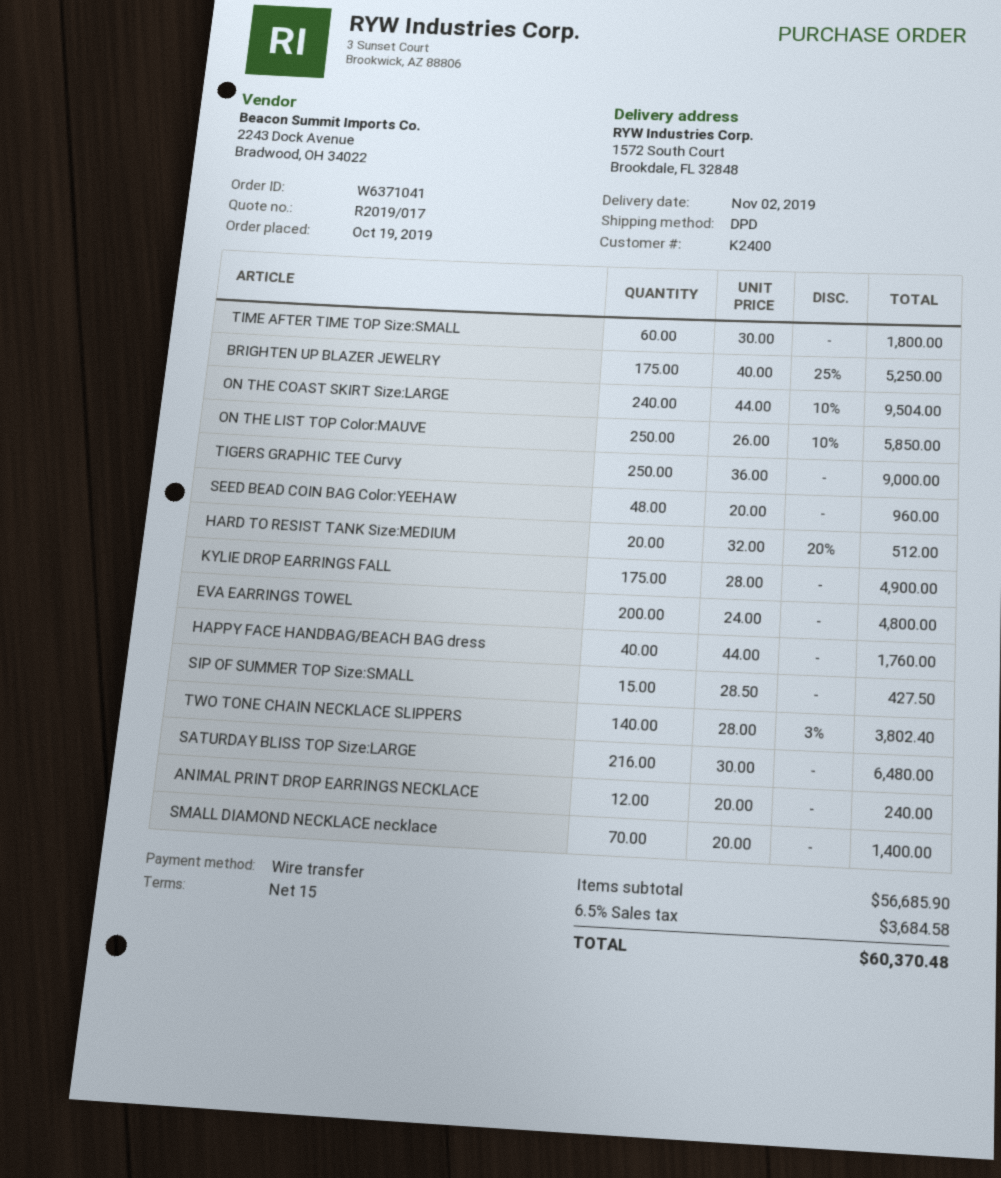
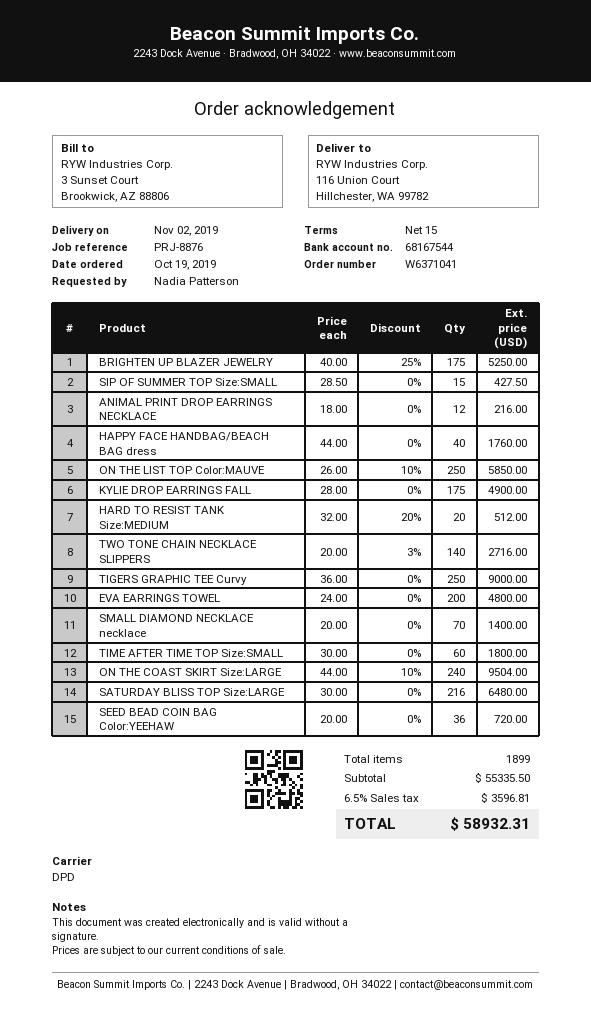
ship to: 1572 South Court, Brookdale, FL 32848 -> 116 Union Court, Hillchester, WA 99782
SEED BEAD COIN BAG Color:YEEHAW: 48 x 20.00 = 960.00 -> 36 x 20.00 = 720.00
TWO TONE CHAIN NECKLACE SLIPPERS: 140 x 28.00 - 3% = 3802.40 -> 140 x 20.00 - 3% = 2716.00
ANIMAL PRINT DROP EARRINGS NECKLACE: 12 x 20.00 = 240.00 -> 12 x 18.00 = 216.00
subtotal: 56685.90 -> 55335.50
tax: 6.5% = 3684.58 -> 6.5% = 3596.81
total: 60370.48 -> 58932.31

